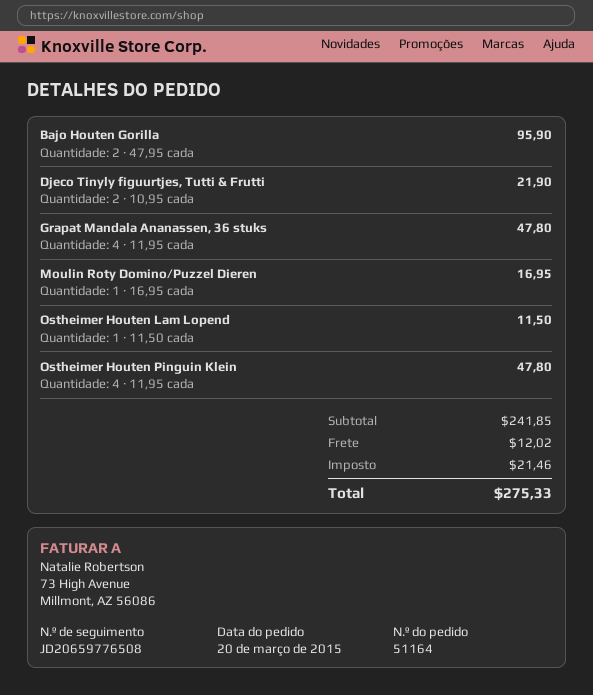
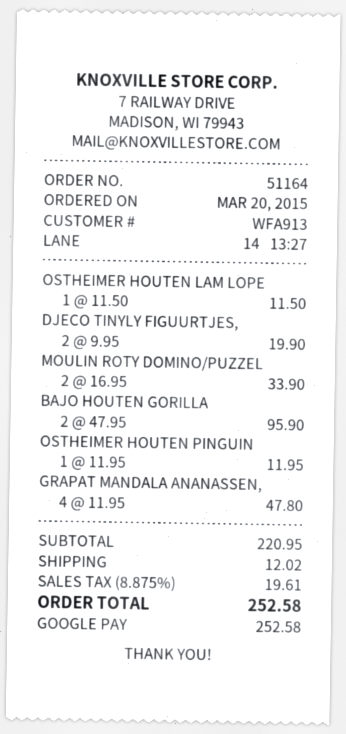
Djeco Tinyly figuurtjes, Tutti & Frutti: 2 x 10.95 = 21.90 -> 2 x 9.95 = 19.90
Moulin Roty Domino/Puzzel Dieren: 1 x 16.95 = 16.95 -> 2 x 16.95 = 33.90
Ostheimer Houten Pinguin Klein: 4 x 11.95 = 47.80 -> 1 x 11.95 = 11.95
subtotal: 241.85 -> 220.95
tax: 21.46 -> 19.61
total: 275.33 -> 252.58

